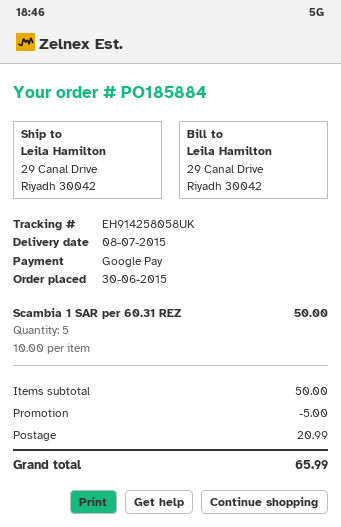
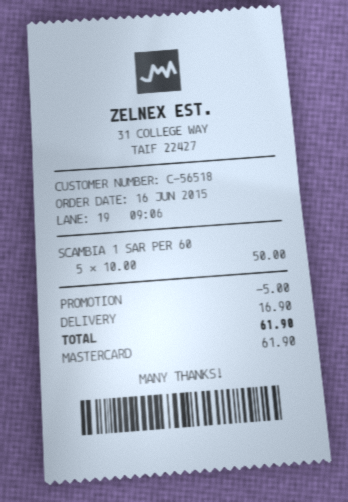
order date: 2015-06-30 -> 2015-06-16
payment method: Google Pay -> Mastercard
shipping: 20.99 -> 16.90
total: 65.99 -> 61.90

